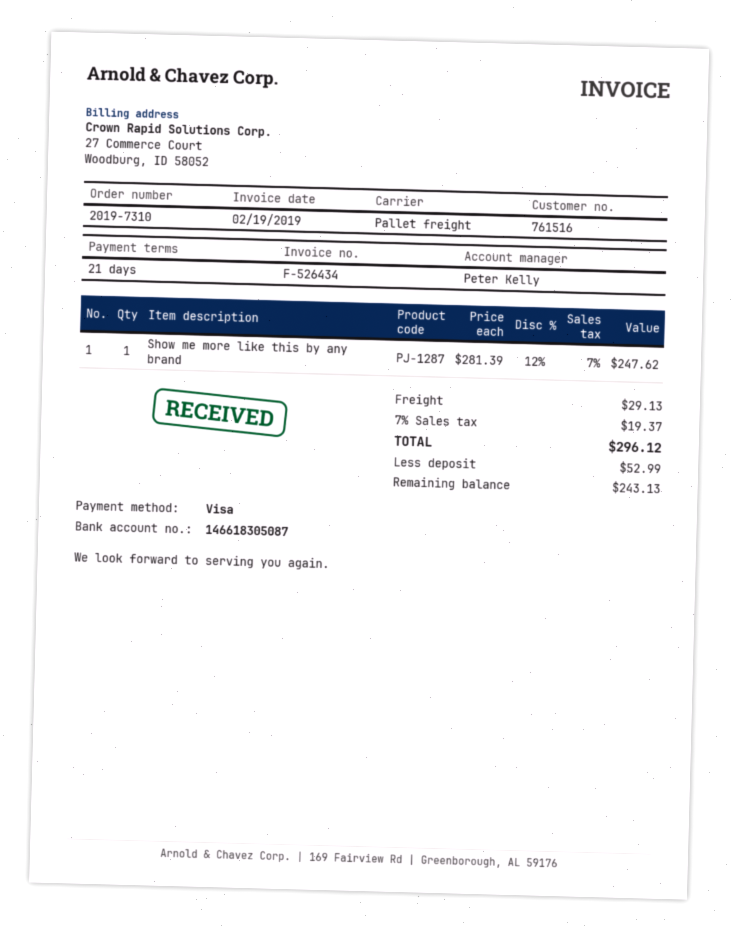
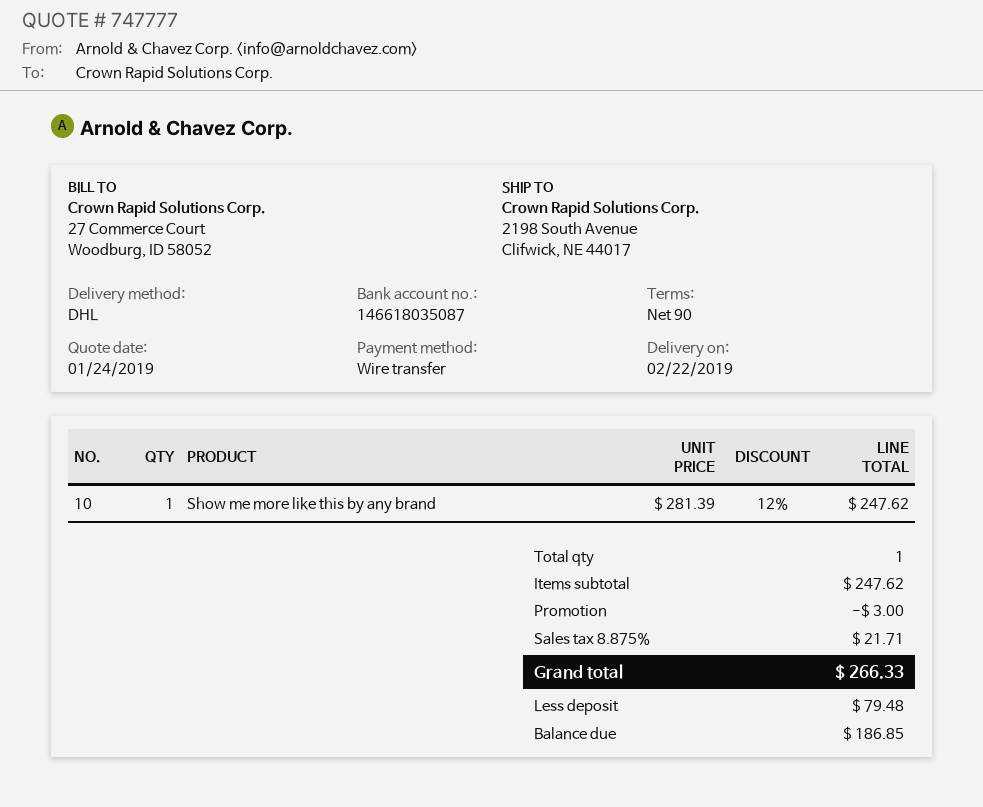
payment terms: 21 days -> 90 days
payment method: Visa -> bank transfer
bank account: 146618305087 -> 146618035087
shipping method: pallet freight -> DHL
discount: none -> 3.00
shipping: 29.13 -> none
tax: 7% = 19.37 -> 8.875% = 21.71
total: 296.12 -> 266.33
deposit: 52.99 -> 79.48
balance: 243.13 -> 186.85

